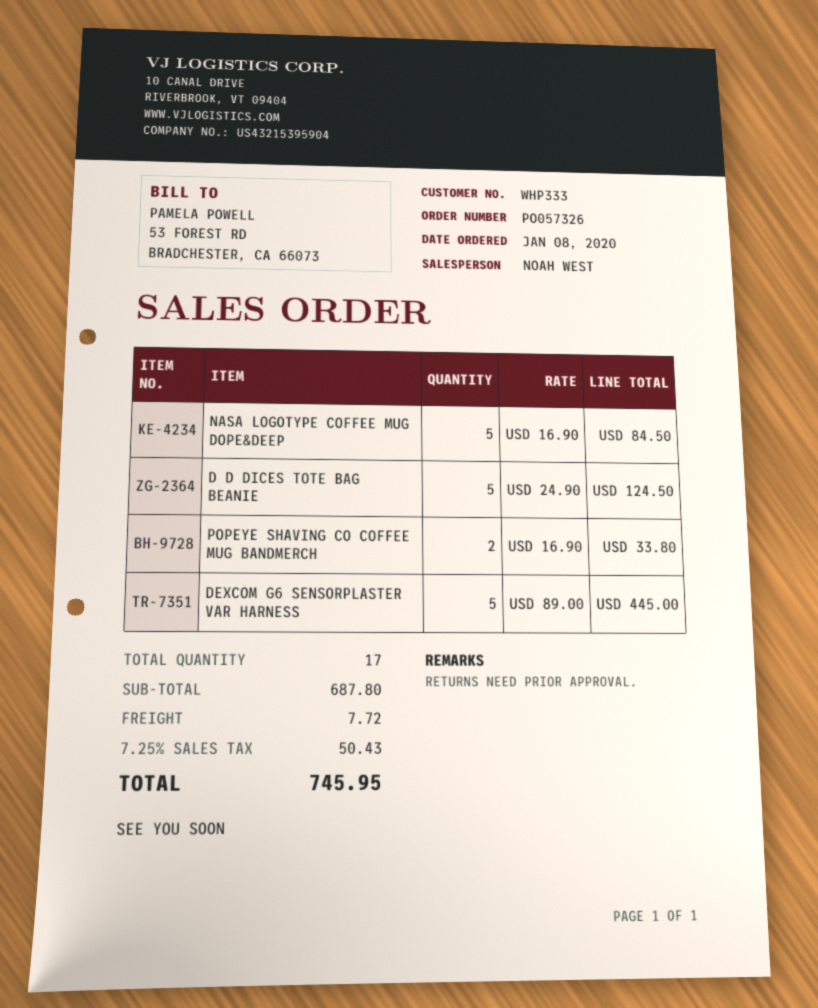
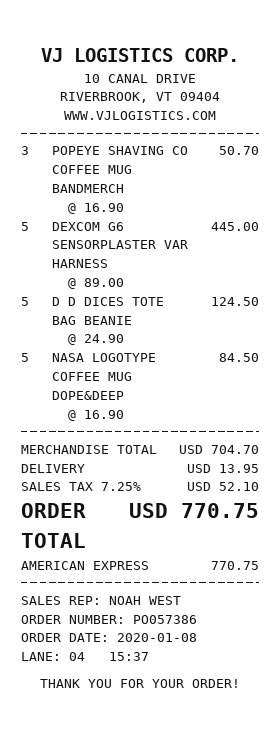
order number: PO057326 -> PO057386
POPEYE SHAVING CO COFFEE MUG BANDMERCH: 2 x 16.90 = 33.80 -> 3 x 16.90 = 50.70
subtotal: 687.80 -> 704.70
shipping: 7.72 -> 13.95
tax: 7.25% = 50.43 -> 7.25% = 52.10
total: 745.95 -> 770.75

